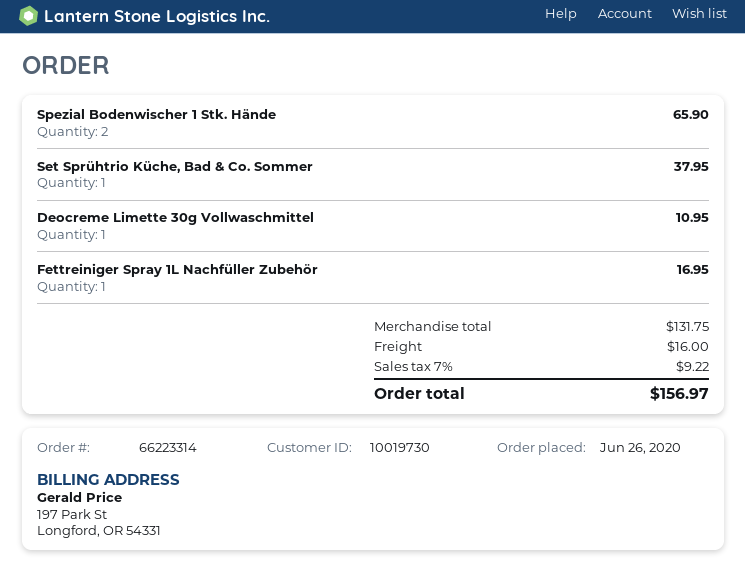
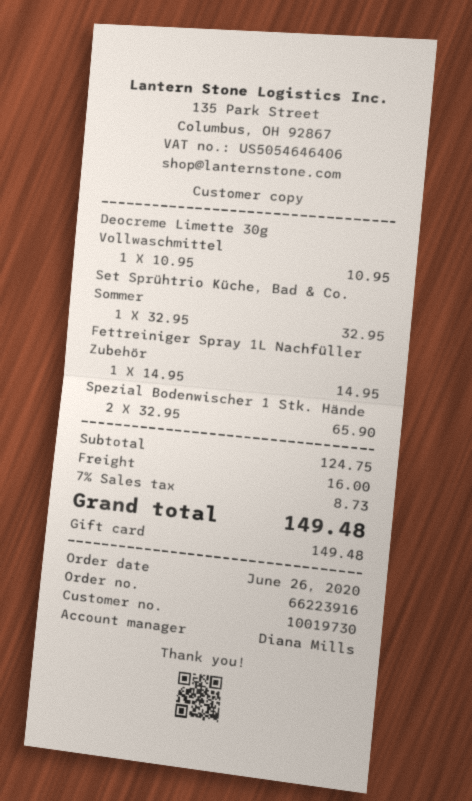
order number: 66223314 -> 66223916
Set Sprühtrio Küche, Bad & Co. Sommer: 1 for 37.95 -> 1 for 32.95
Fettreiniger Spray 1L Nachfüller Zubehör: 1 for 16.95 -> 1 for 14.95
subtotal: 131.75 -> 124.75
tax: 7% = 9.22 -> 7% = 8.73
total: 156.97 -> 149.48

